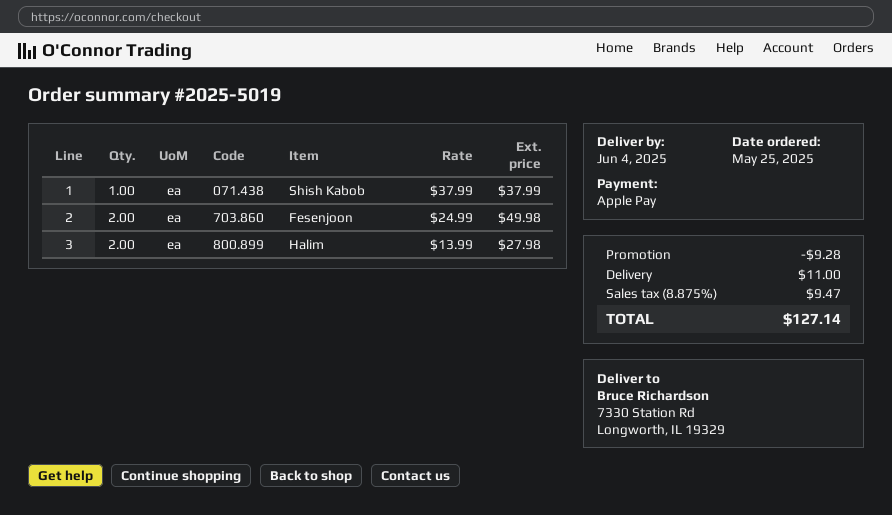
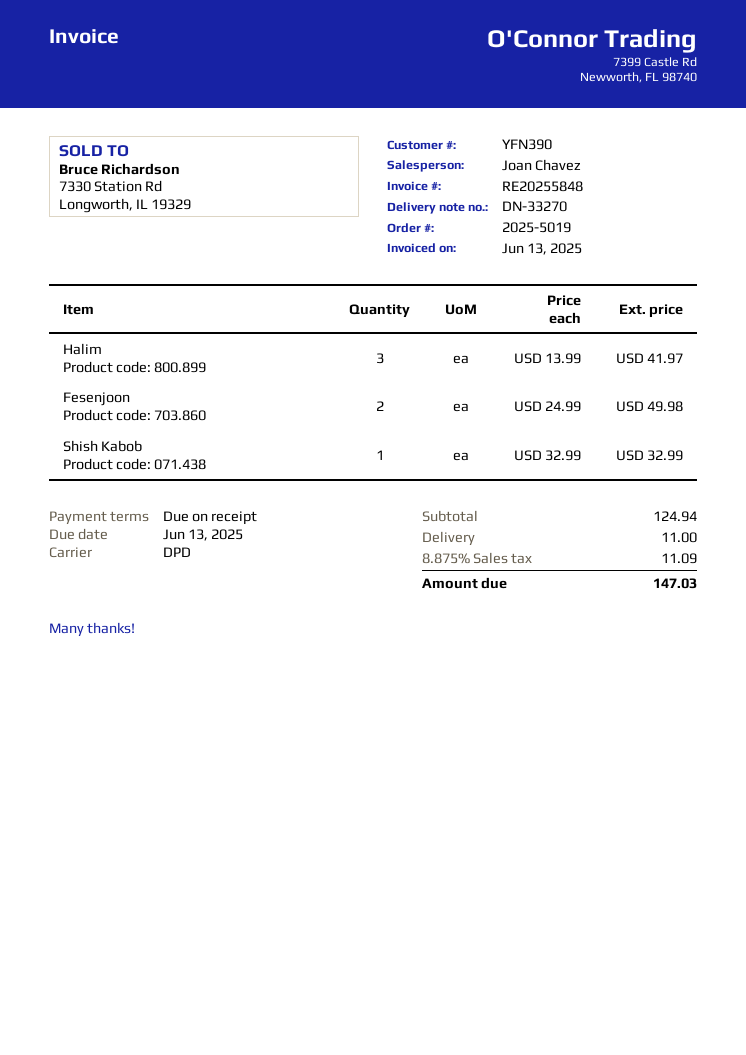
Shish Kabob: 1 x 37.99 = 37.99 -> 1 x 32.99 = 32.99
Halim: 2 x 13.99 = 27.98 -> 3 x 13.99 = 41.97
discount: 9.28 -> none
tax: 8.875% = 9.47 -> 8.875% = 11.09
total: 127.14 -> 147.03

